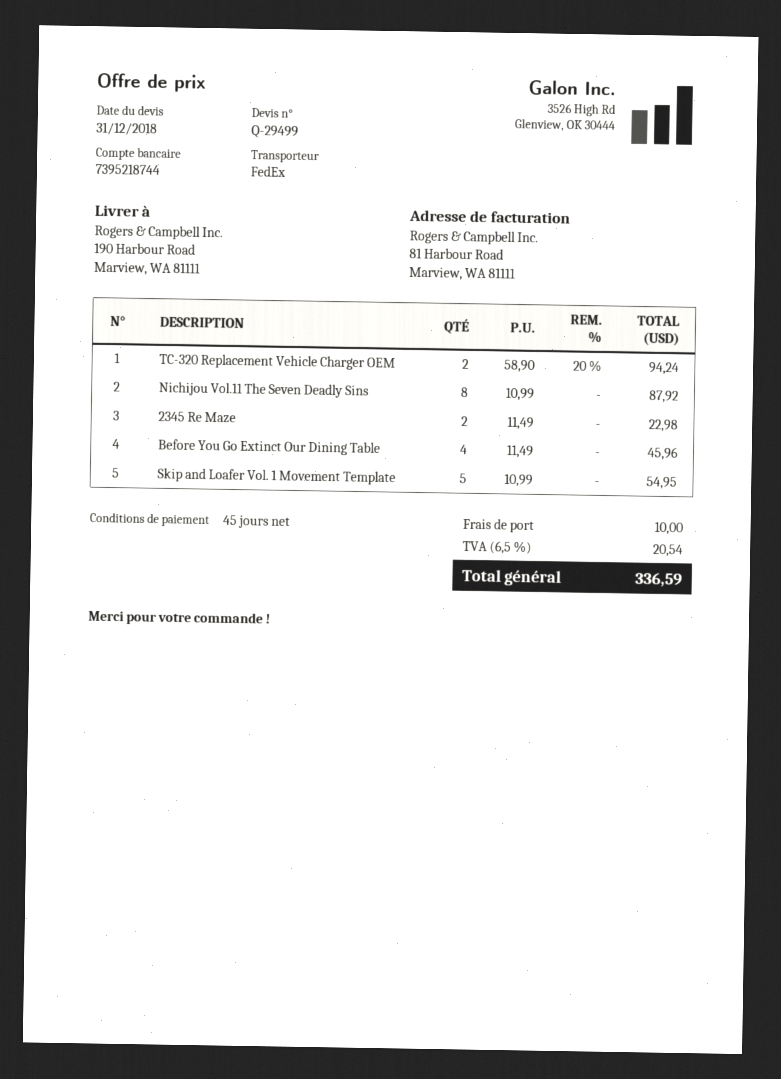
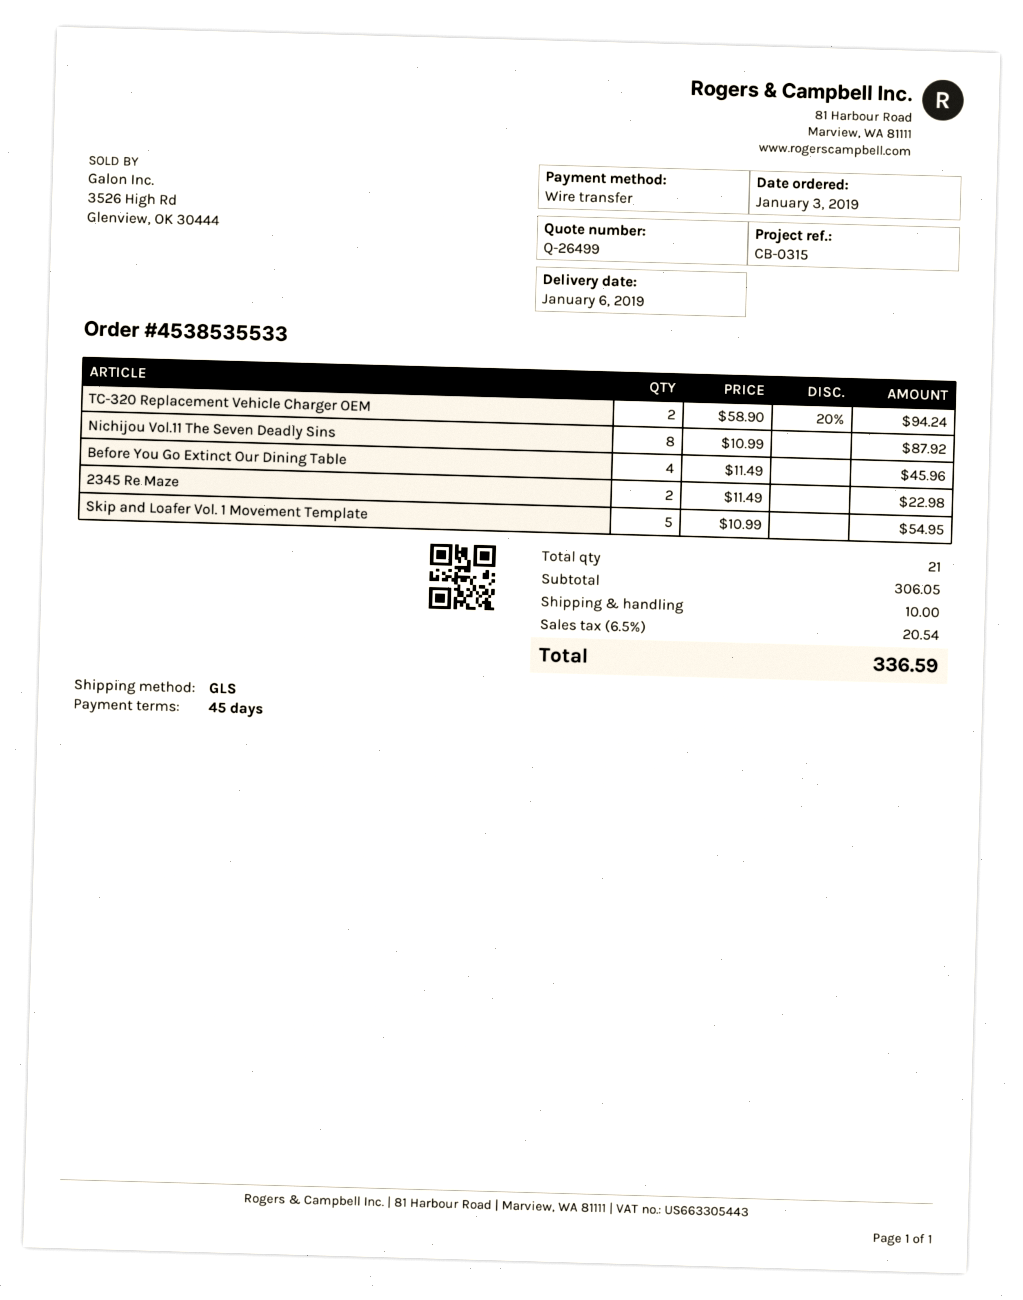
quote number: Q-29499 -> Q-26499
shipping method: FedEx -> GLS

